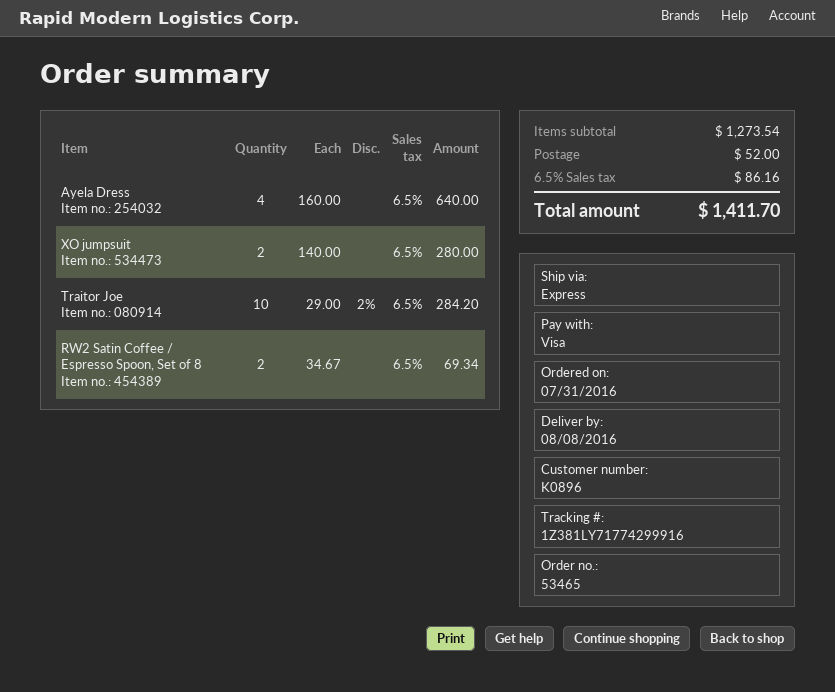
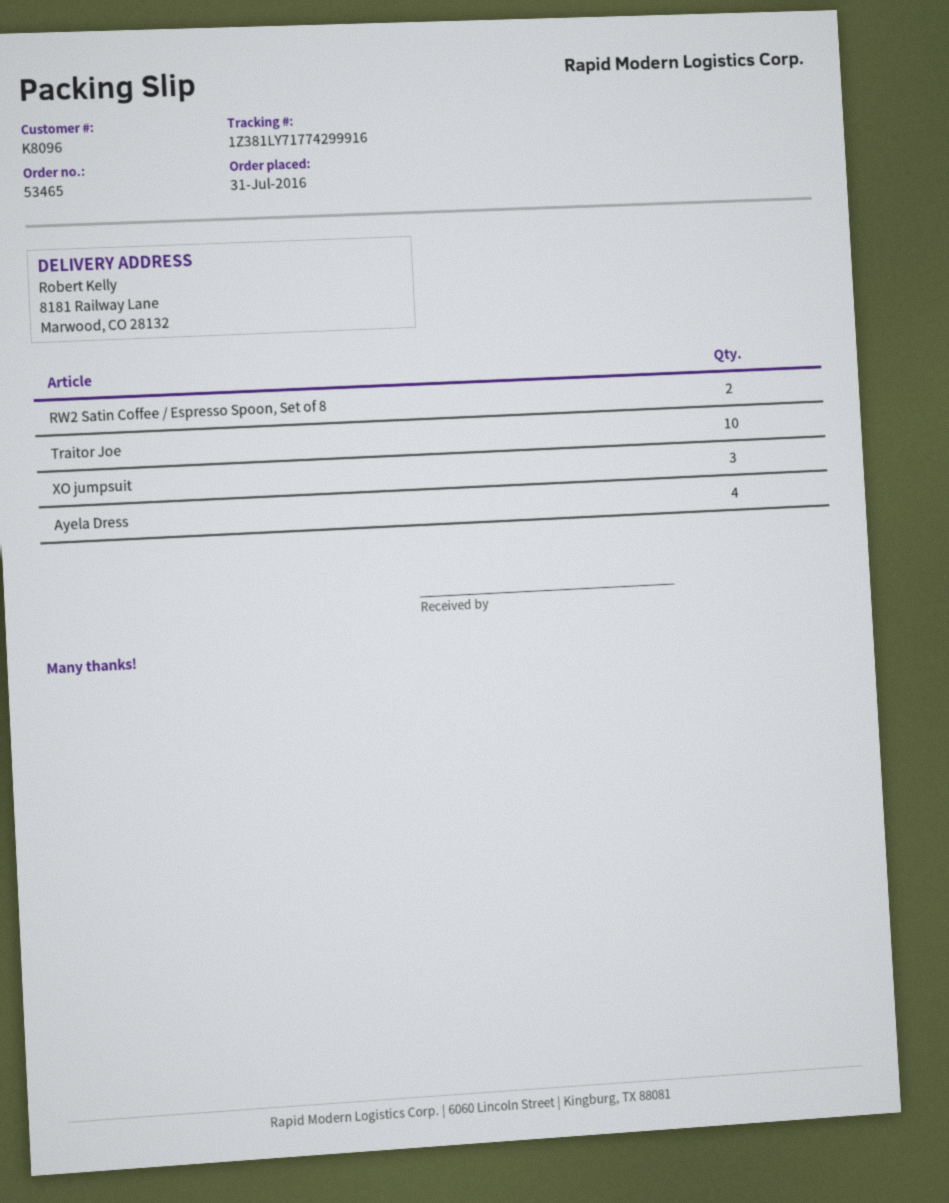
customer number: K0896 -> K8096
XO jumpsuit: 2 -> 3

